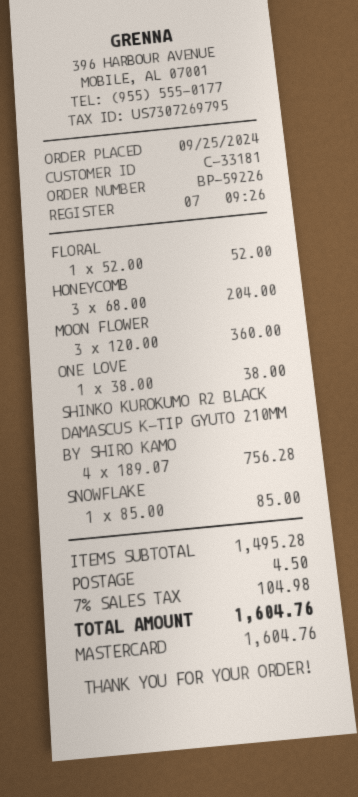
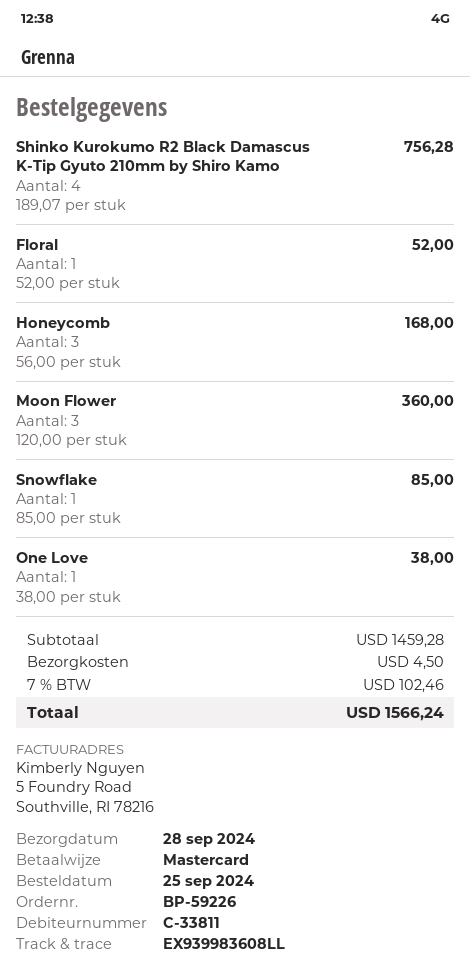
customer number: C-33181 -> C-33811
HONEYCOMB: 3 x 68.00 = 204.00 -> 3 x 56.00 = 168.00
subtotal: 1495.28 -> 1459.28
tax: 7% = 104.98 -> 7% = 102.46
total: 1604.76 -> 1566.24

